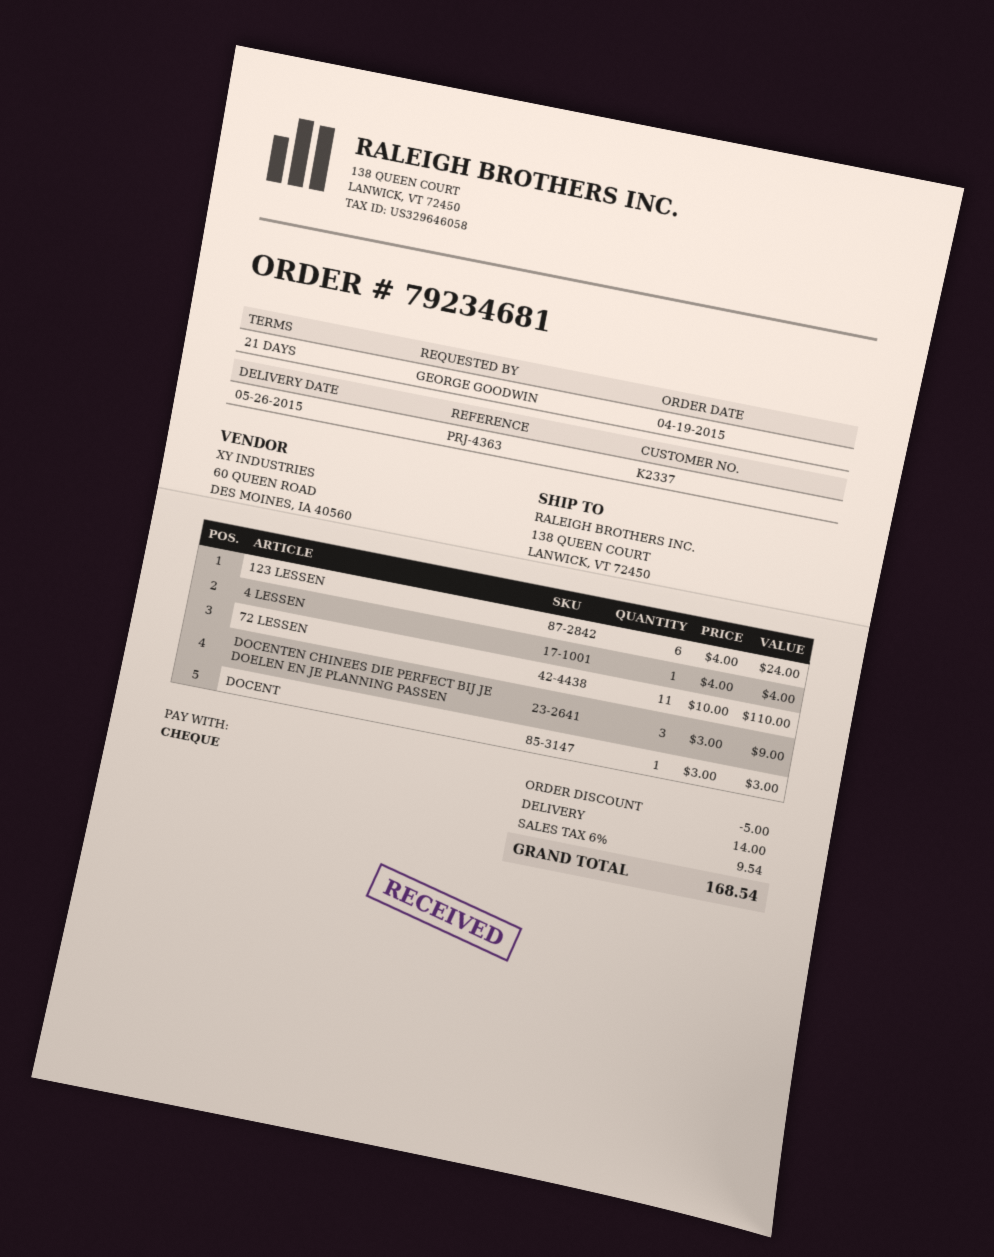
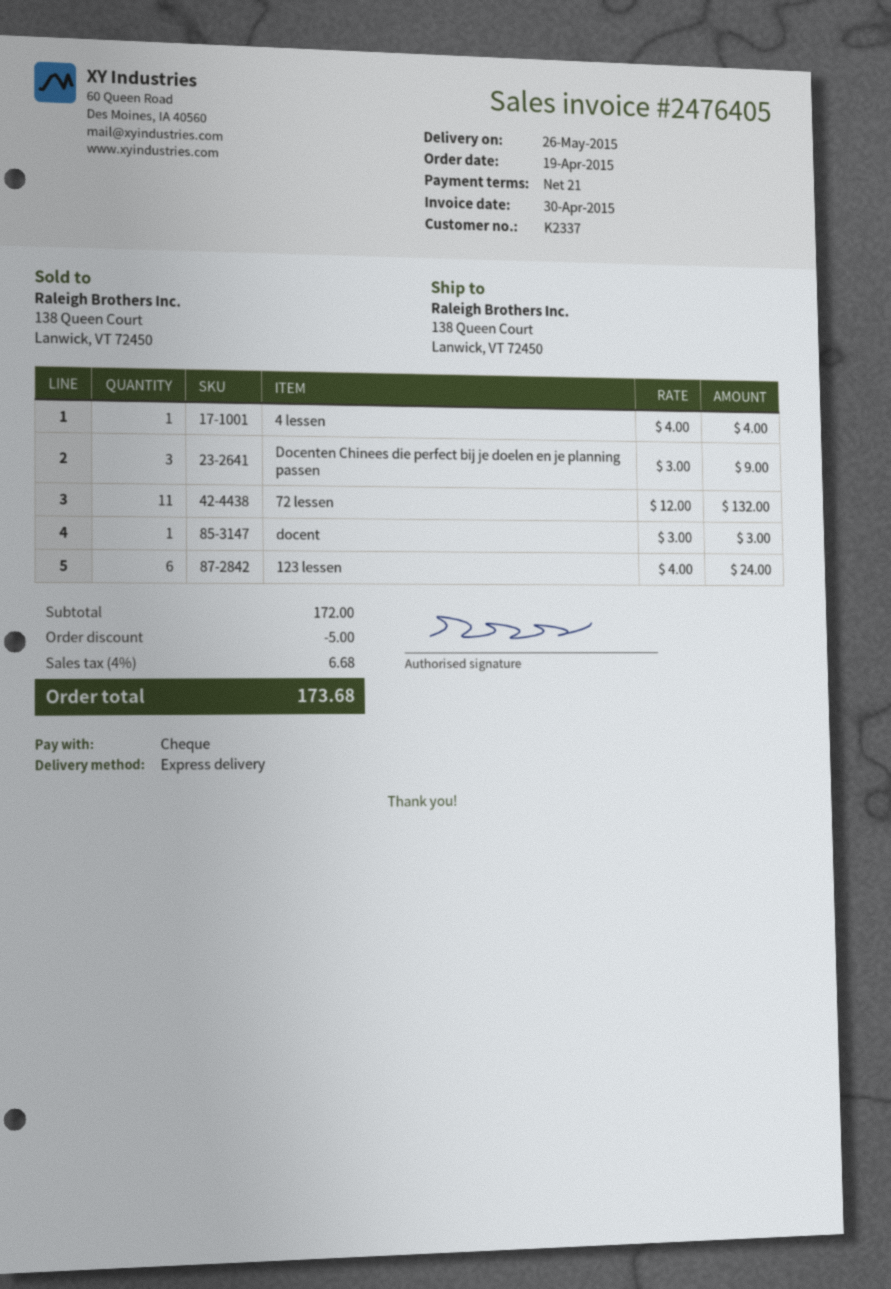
72 LESSEN: 11 x 10.00 = 110.00 -> 11 x 12.00 = 132.00
shipping: 14.00 -> none
tax: 6% = 9.54 -> 4% = 6.68
total: 168.54 -> 173.68

